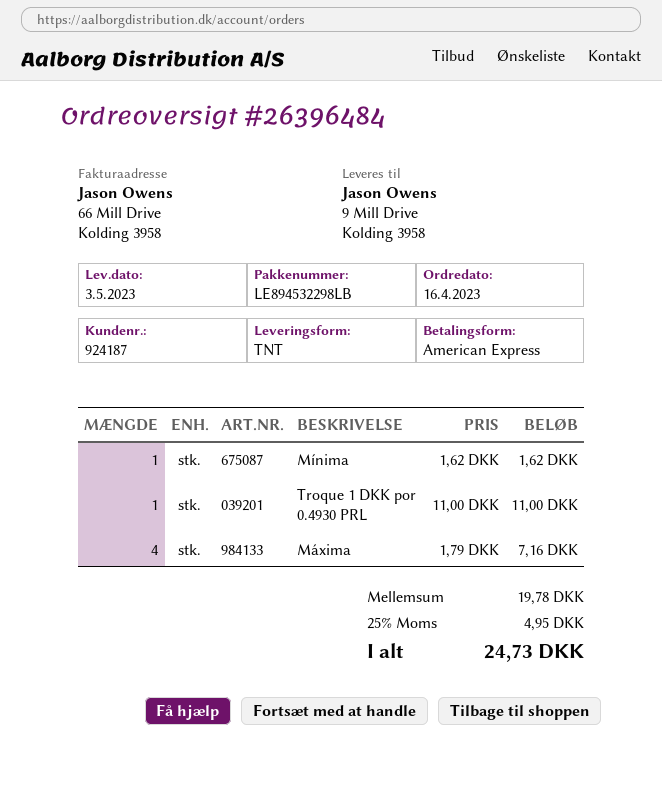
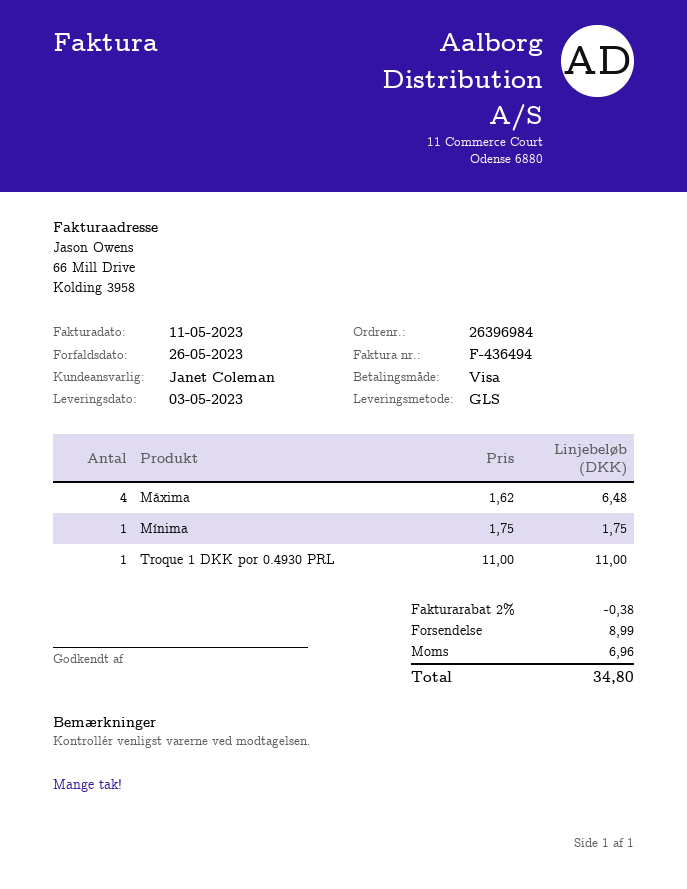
order number: 26396484 -> 26396984
payment method: American Express -> Visa
shipping method: TNT -> GLS
Mínima: 1 x 1.62 = 1.62 -> 1 x 1.75 = 1.75
Máxima: 4 x 1.79 = 7.16 -> 4 x 1.62 = 6.48
discount: none -> 2% = 0.38
shipping: none -> 8.99
tax: 4.95 -> 6.96
total: 24.73 -> 34.80

